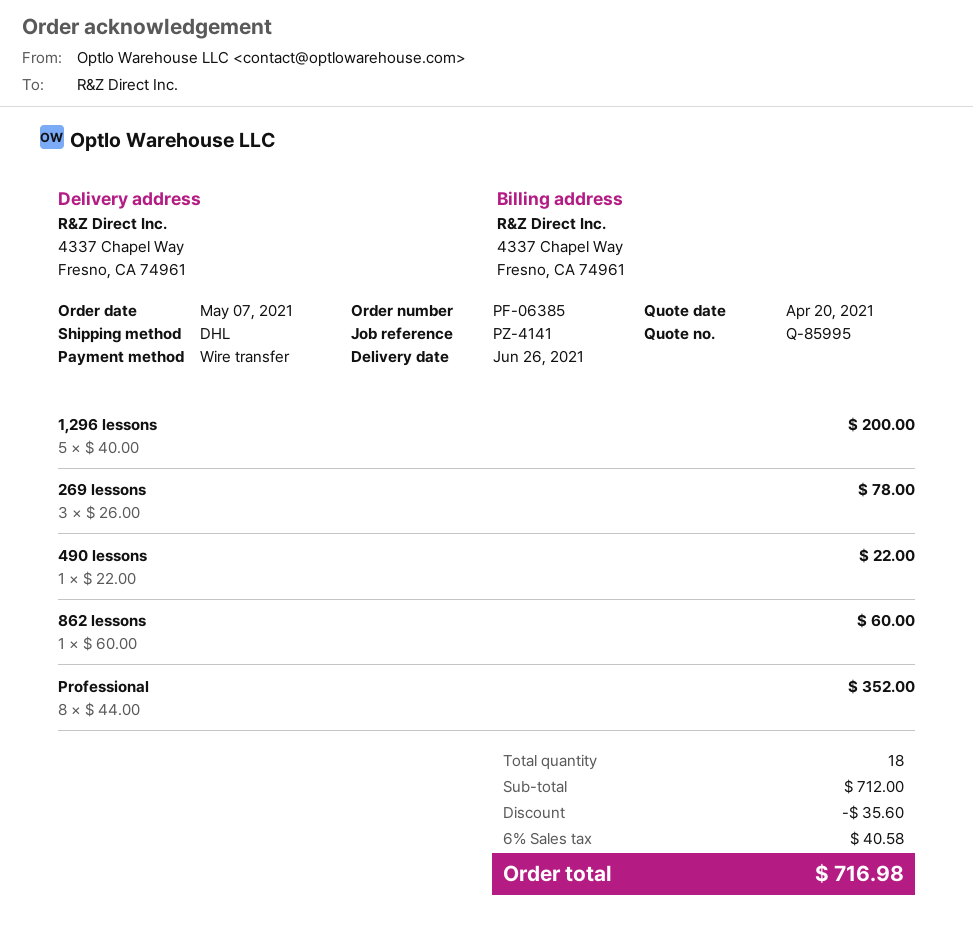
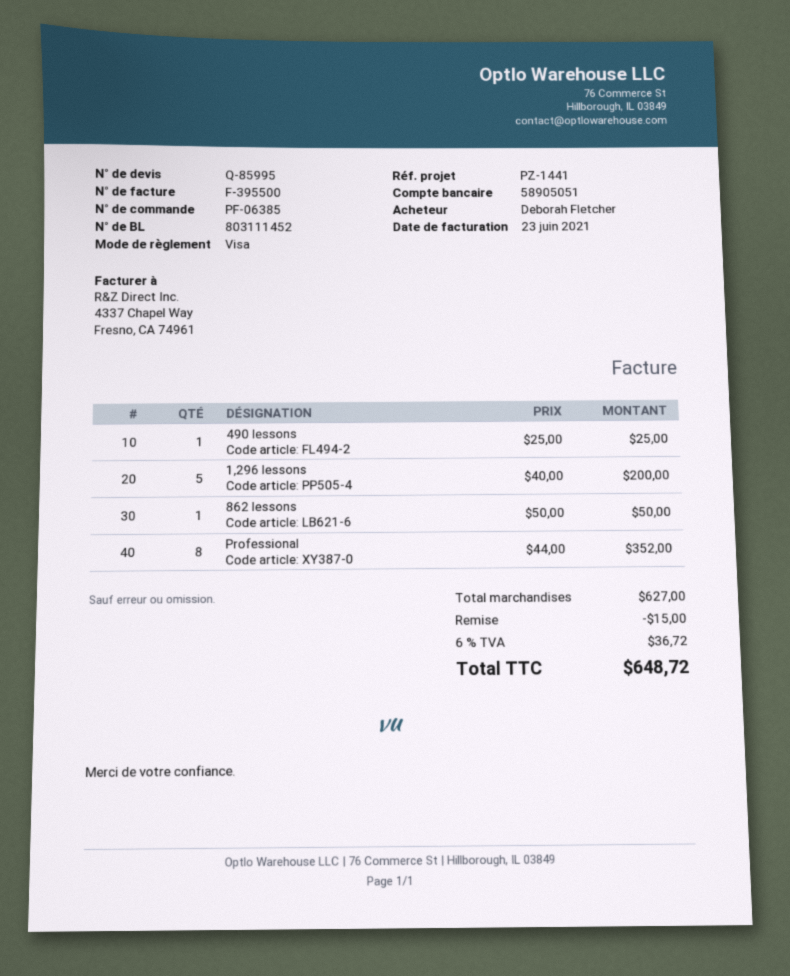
reference: PZ-4141 -> PZ-1441
payment method: bank transfer -> Visa
269 lessons: 3 x 26.00 = 78.00 -> none
490 lessons: 1 x 22.00 = 22.00 -> 1 x 25.00 = 25.00
862 lessons: 1 x 60.00 = 60.00 -> 1 x 50.00 = 50.00
subtotal: 712.00 -> 627.00
discount: 35.60 -> 15.00
tax: 6% = 40.58 -> 6% = 36.72
total: 716.98 -> 648.72

